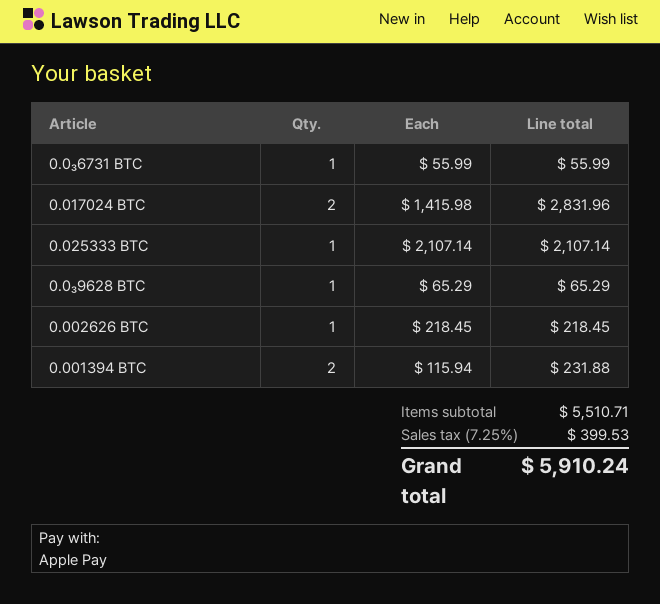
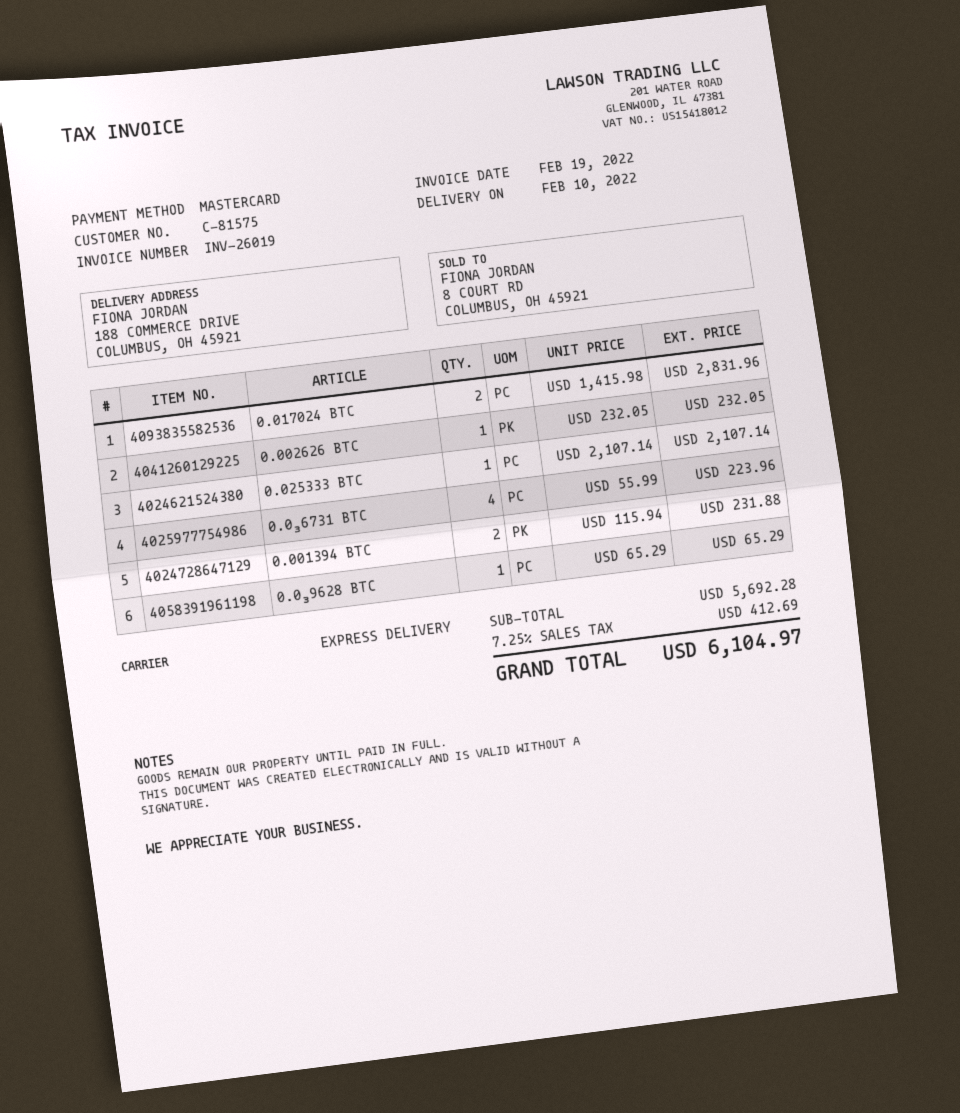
payment method: Apple Pay -> Mastercard
0.0₃6731 BTC: 1 x 55.99 = 55.99 -> 4 x 55.99 = 223.96
0.002626 BTC: 1 x 218.45 = 218.45 -> 1 x 232.05 = 232.05
subtotal: 5510.71 -> 5692.28
tax: 7.25% = 399.53 -> 7.25% = 412.69
total: 5910.24 -> 6104.97

